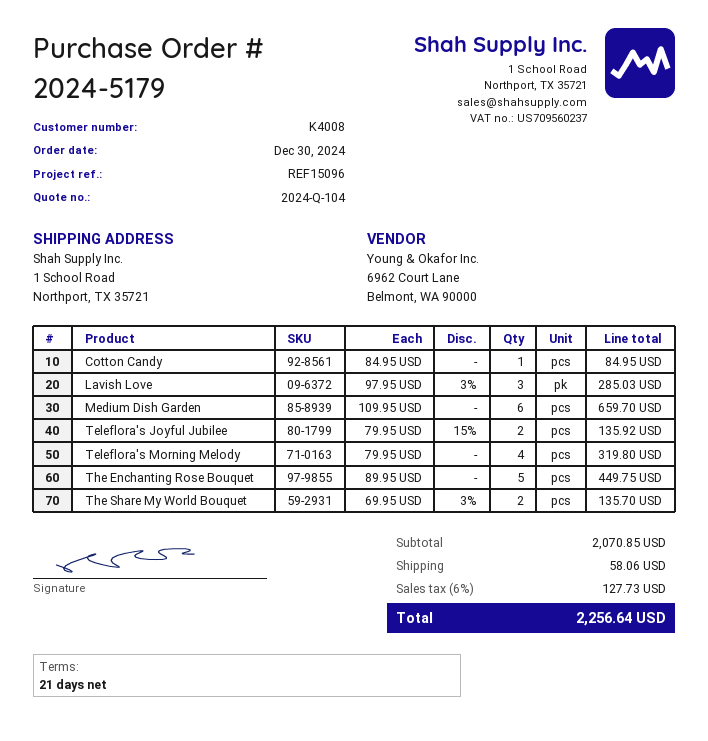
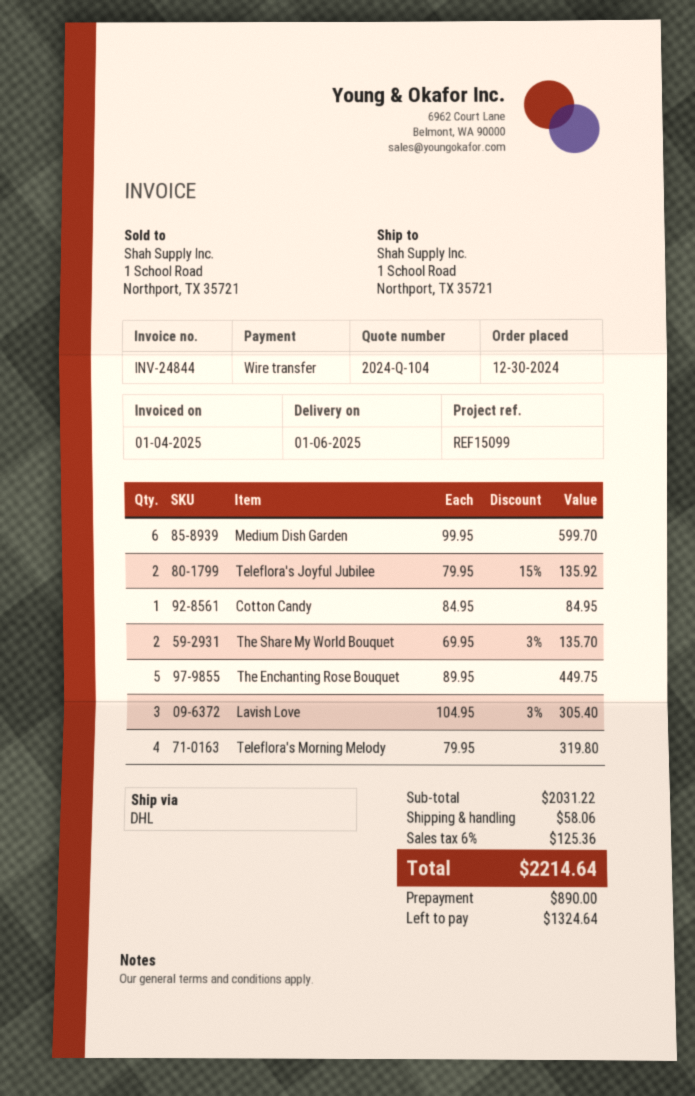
reference: REF15096 -> REF15099
Lavish Love: 3 x 97.95 - 3% = 285.03 -> 3 x 104.95 - 3% = 305.40
Medium Dish Garden: 6 x 109.95 = 659.70 -> 6 x 99.95 = 599.70
subtotal: 2070.85 -> 2031.22
tax: 6% = 127.73 -> 6% = 125.36
total: 2256.64 -> 2214.64

